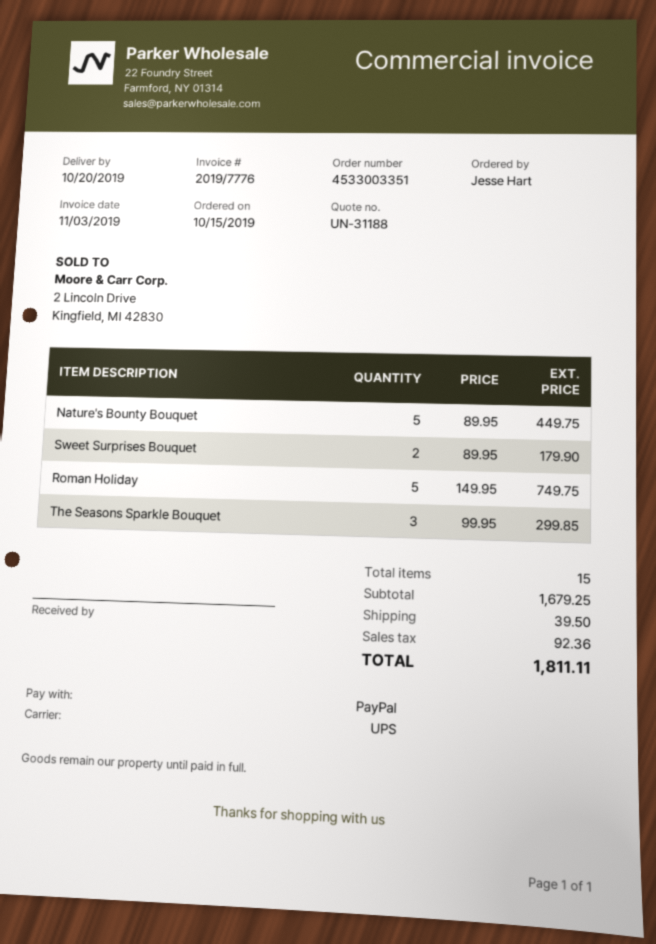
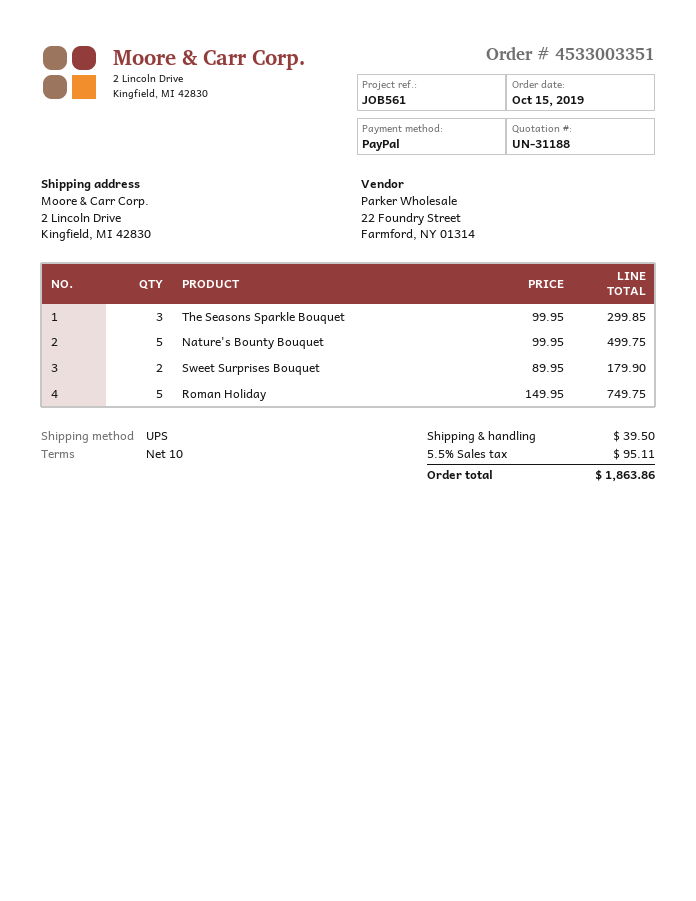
Nature's Bounty Bouquet: 5 x 89.95 = 449.75 -> 5 x 99.95 = 499.75
tax: 92.36 -> 95.11
total: 1811.11 -> 1863.86

